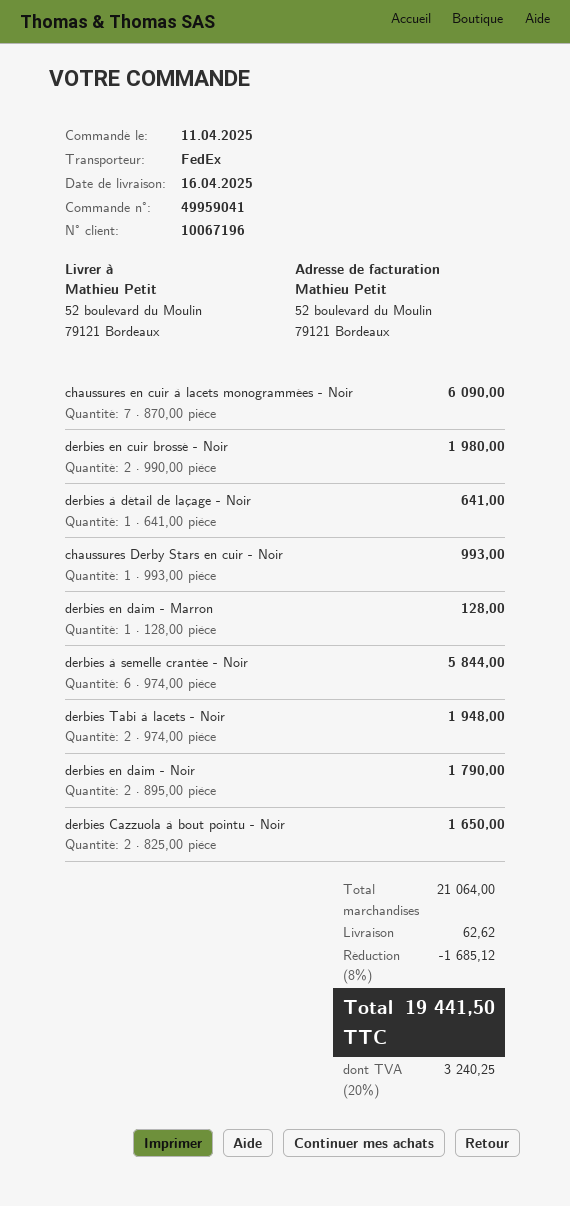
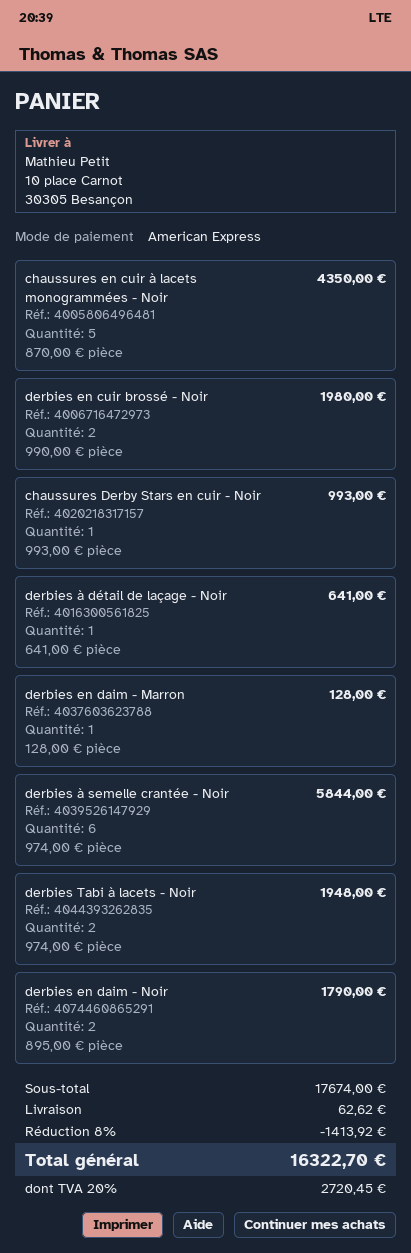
ship to: 52 boulevard du Moulin, 79121 Bordeaux -> 10 place Carnot, 30305 Besançon
chaussures en cuir à lacets monogrammées - Noir: 7 x 870.00 = 6090.00 -> 5 x 870.00 = 4350.00
derbies Cazzuola à bout pointu - Noir: 2 x 825.00 = 1650.00 -> none
subtotal: 21064.00 -> 17674.00
discount: 8% = 1685.12 -> 8% = 1413.92
tax: 20% = 3240.25 -> 20% = 2720.45
total: 19441.50 -> 16322.70

